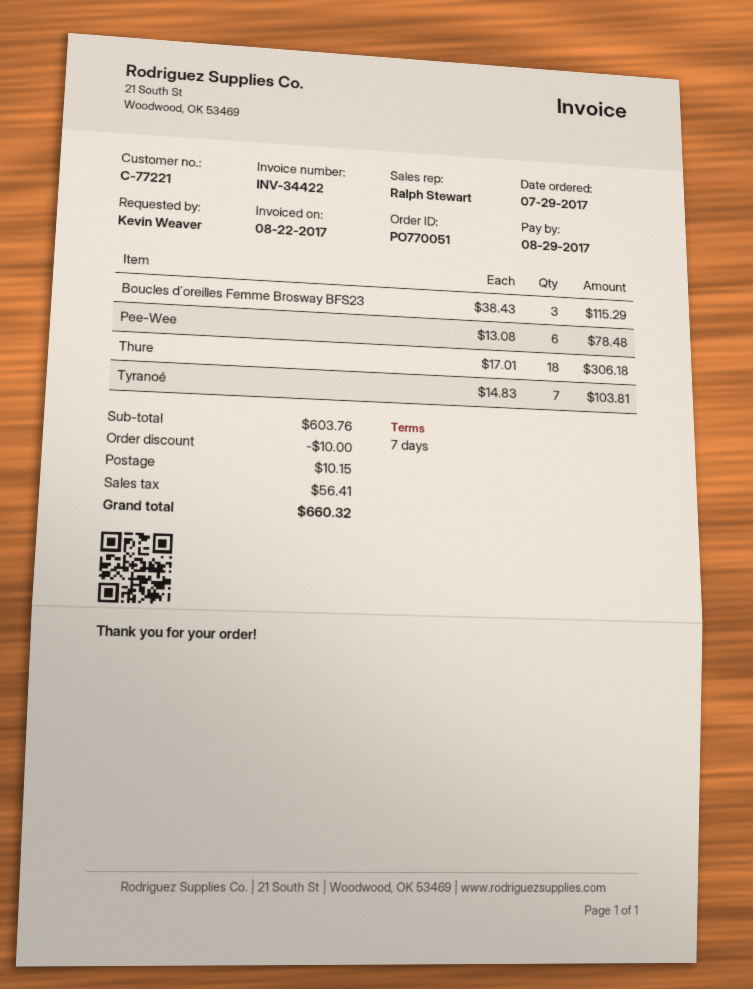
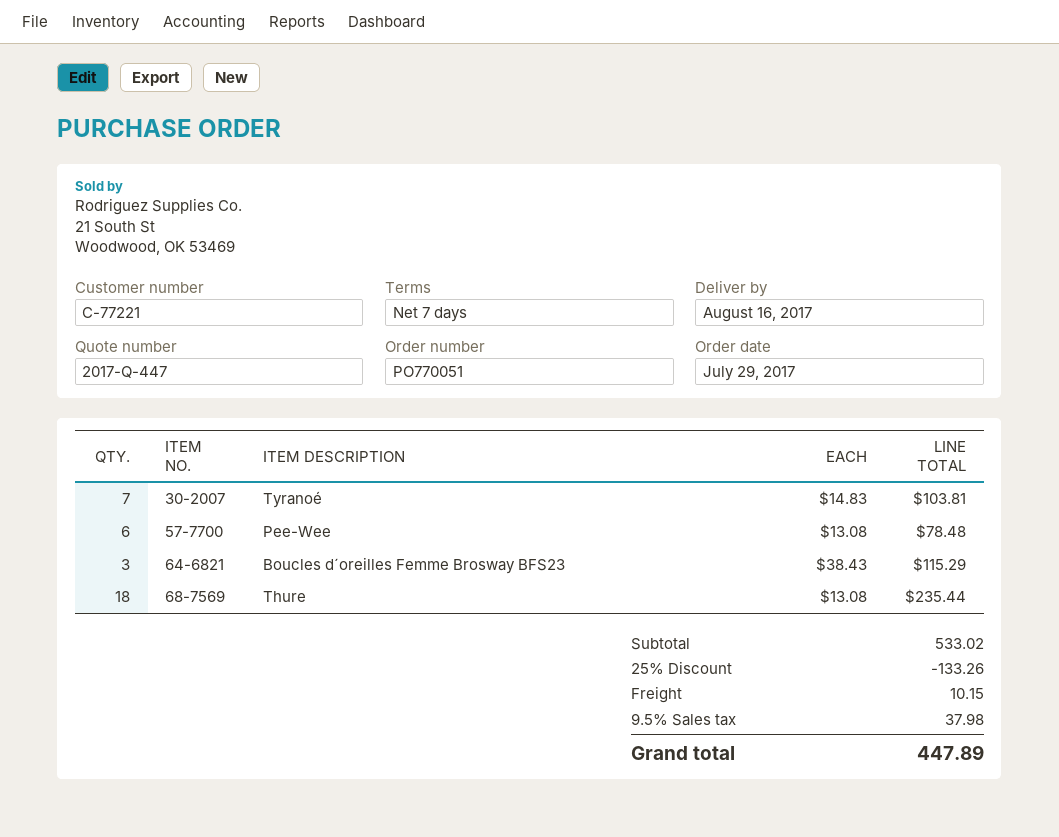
Thure: 18 x 17.01 = 306.18 -> 18 x 13.08 = 235.44
subtotal: 603.76 -> 533.02
discount: 10.00 -> 133.26
tax: 56.41 -> 37.98
total: 660.32 -> 447.89

